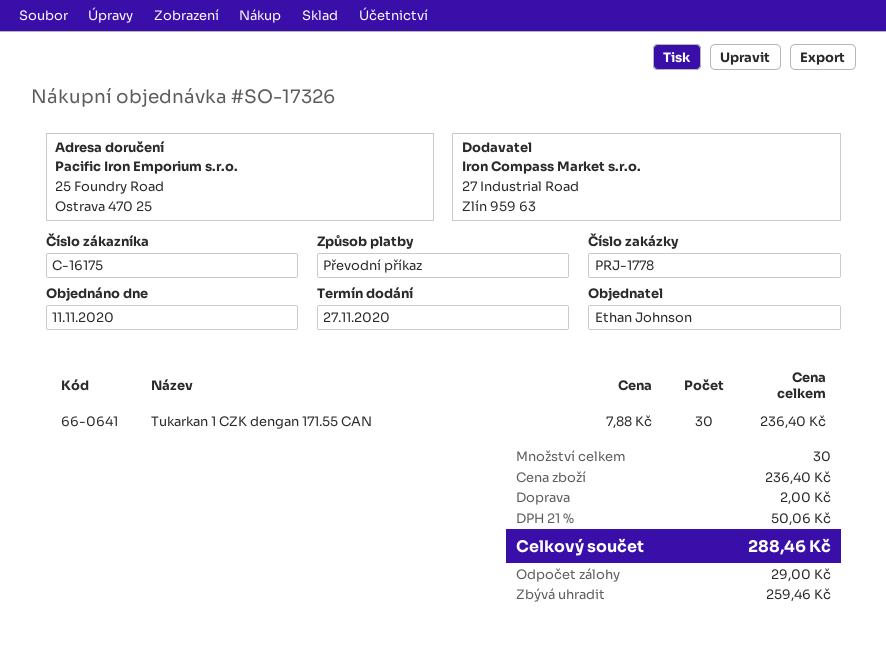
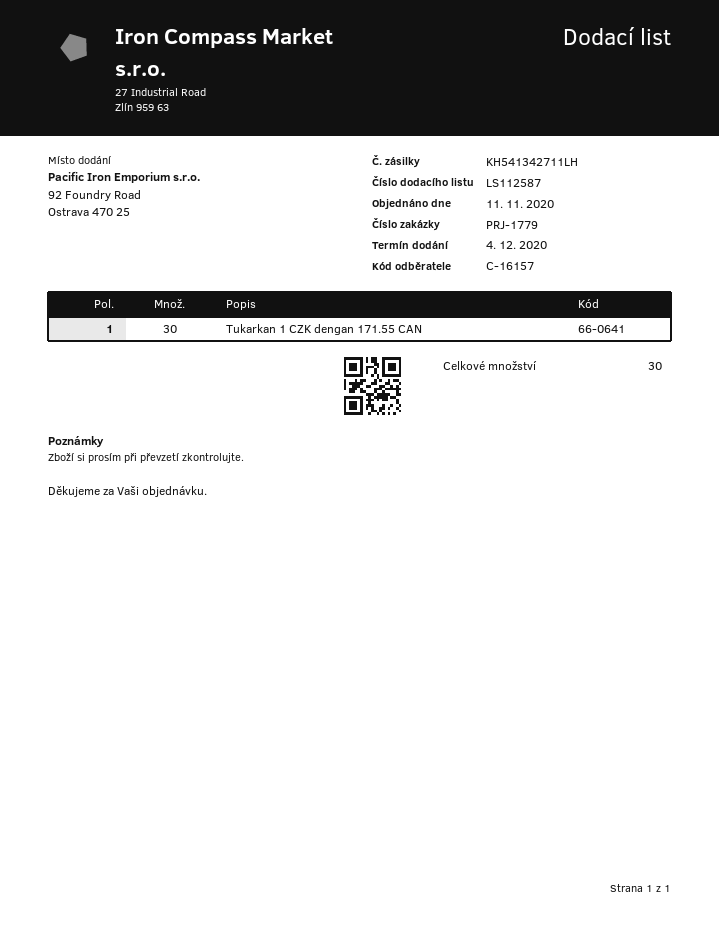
delivery date: 2020-11-27 -> 2020-12-04
customer number: C-16175 -> C-16157
reference: PRJ-1778 -> PRJ-1779
ship to: 25 Foundry Road, Ostrava 470 25 -> 92 Foundry Road, Ostrava 470 25

